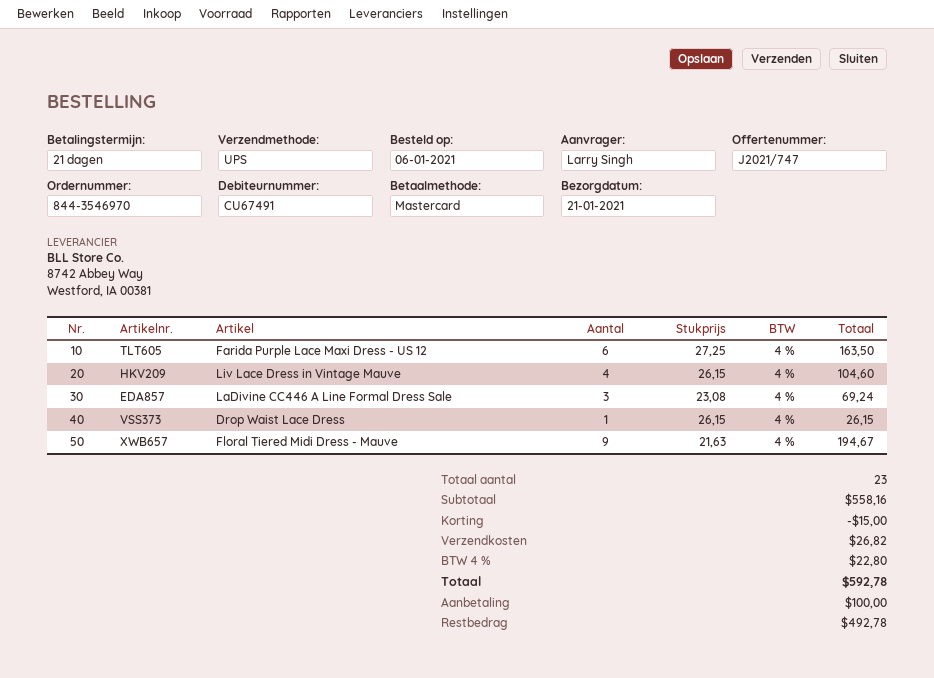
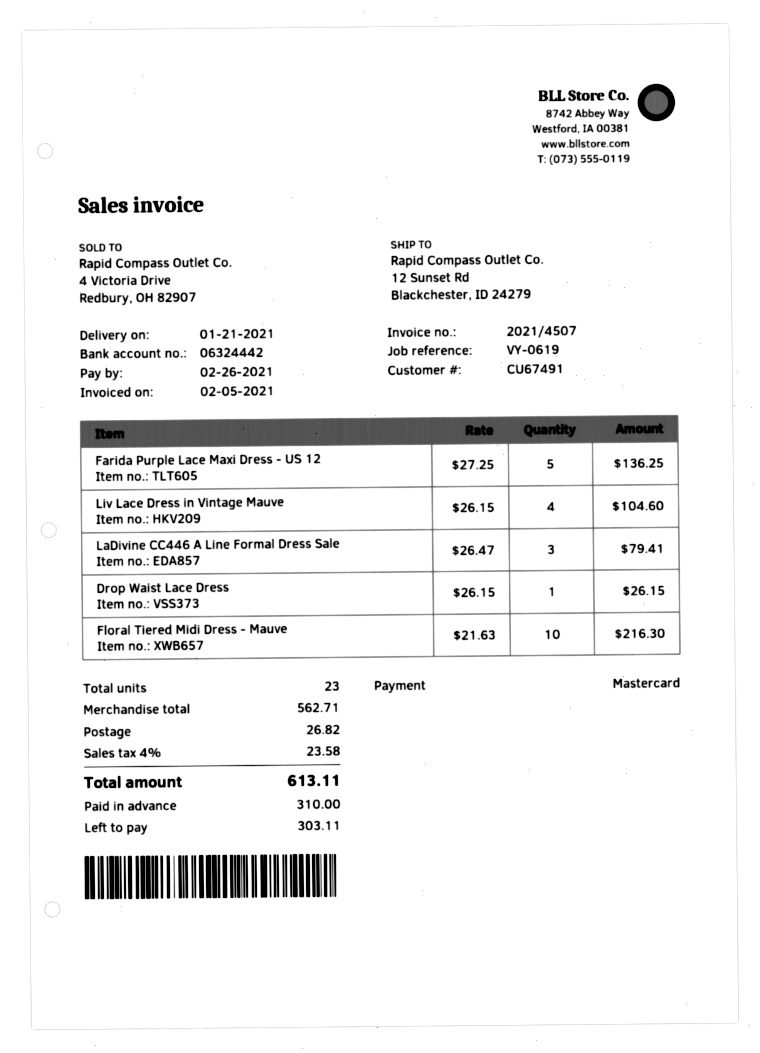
Farida Purple Lace Maxi Dress - US 12: 6 x 27.25 = 163.50 -> 5 x 27.25 = 136.25
LaDivine CC446 A Line Formal Dress Sale: 3 x 23.08 = 69.24 -> 3 x 26.47 = 79.41
Floral Tiered Midi Dress - Mauve: 9 x 21.63 = 194.67 -> 10 x 21.63 = 216.30
subtotal: 558.16 -> 562.71
discount: 15.00 -> none
tax: 4% = 22.80 -> 4% = 23.58
total: 592.78 -> 613.11
deposit: 100.00 -> 310.00
balance: 492.78 -> 303.11

